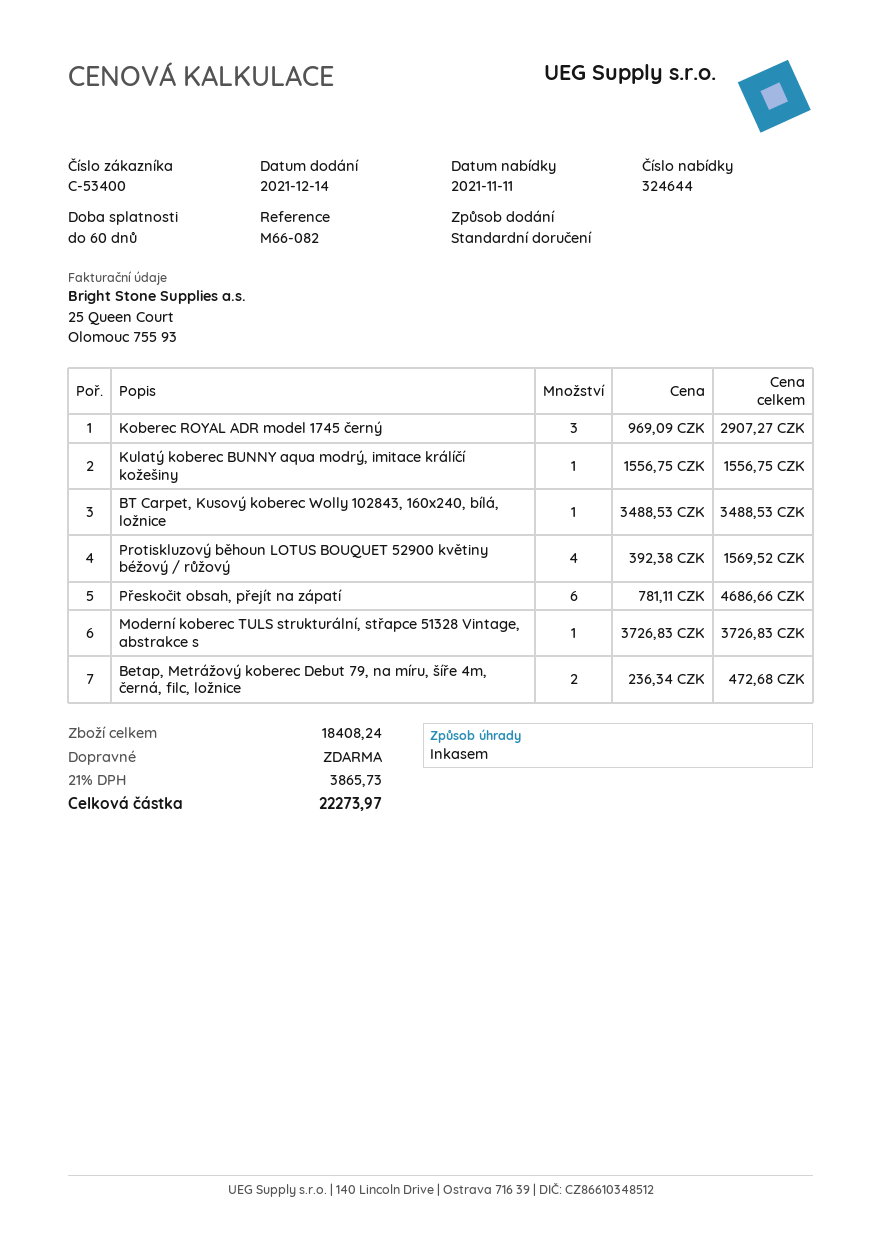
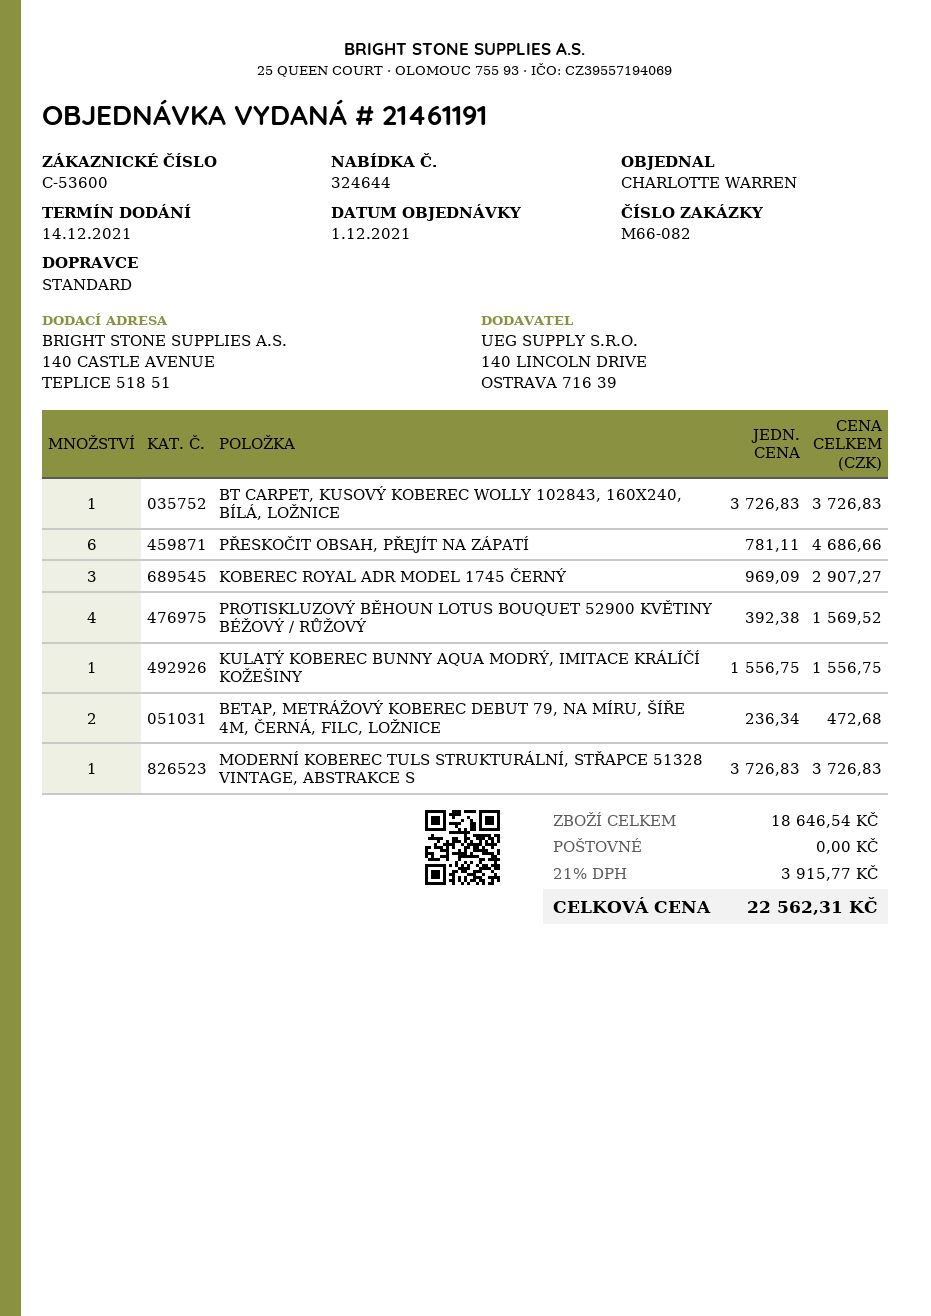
customer number: C-53400 -> C-53600
BT Carpet, Kusový koberec Wolly 102843, 160x240, bílá, ložnice: 1 x 3488.53 = 3488.53 -> 1 x 3726.83 = 3726.83
subtotal: 18408.24 -> 18646.54
tax: 21% = 3865.73 -> 21% = 3915.77
total: 22273.97 -> 22562.31

